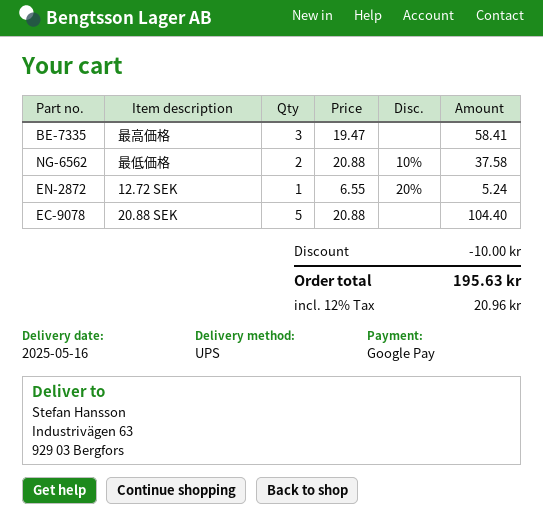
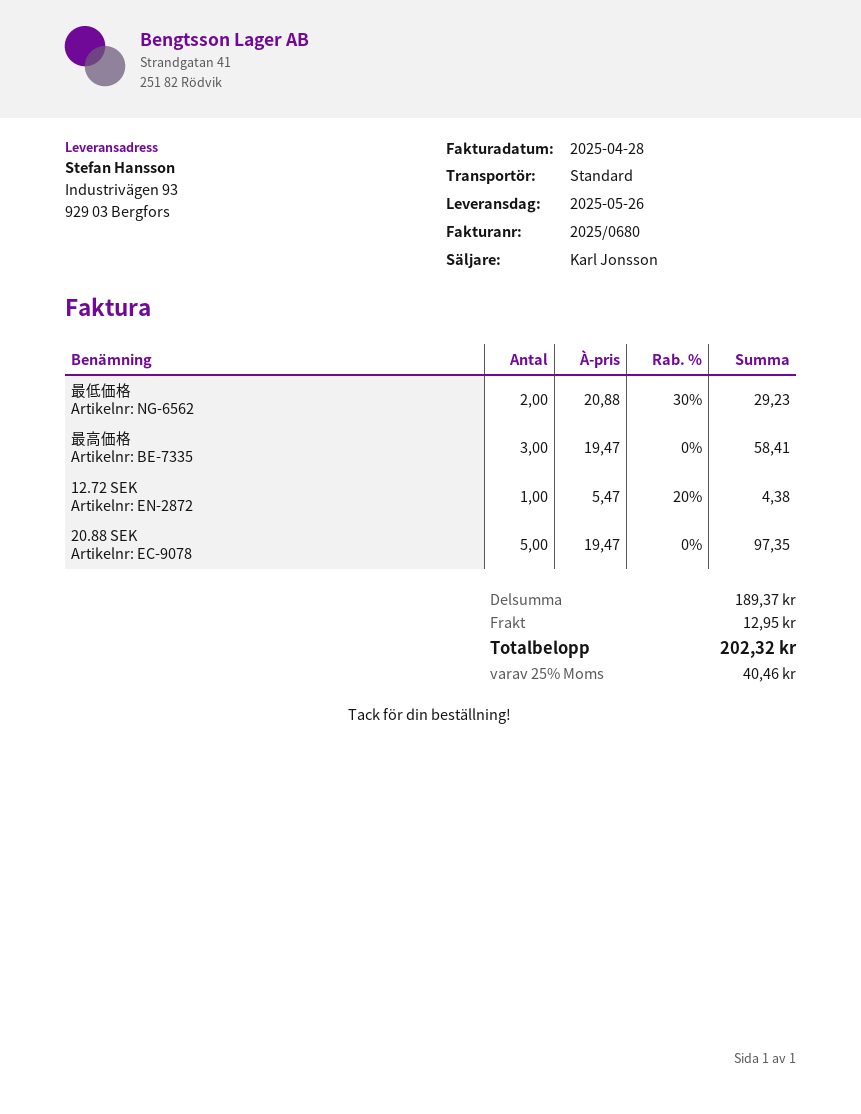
delivery date: 2025-05-16 -> 2025-05-26
shipping method: UPS -> standard
ship to: Industrivägen 63, 929 03 Bergfors -> Industrivägen 93, 929 03 Bergfors
最低価格: 2 x 20.88 - 10% = 37.58 -> 2 x 20.88 - 30% = 29.23
12.72 SEK: 1 x 6.55 - 20% = 5.24 -> 1 x 5.47 - 20% = 4.38
20.88 SEK: 5 x 20.88 = 104.40 -> 5 x 19.47 = 97.35
discount: 10.00 -> none
shipping: none -> 12.95
tax: 12% = 20.96 -> 25% = 40.46
total: 195.63 -> 202.32

